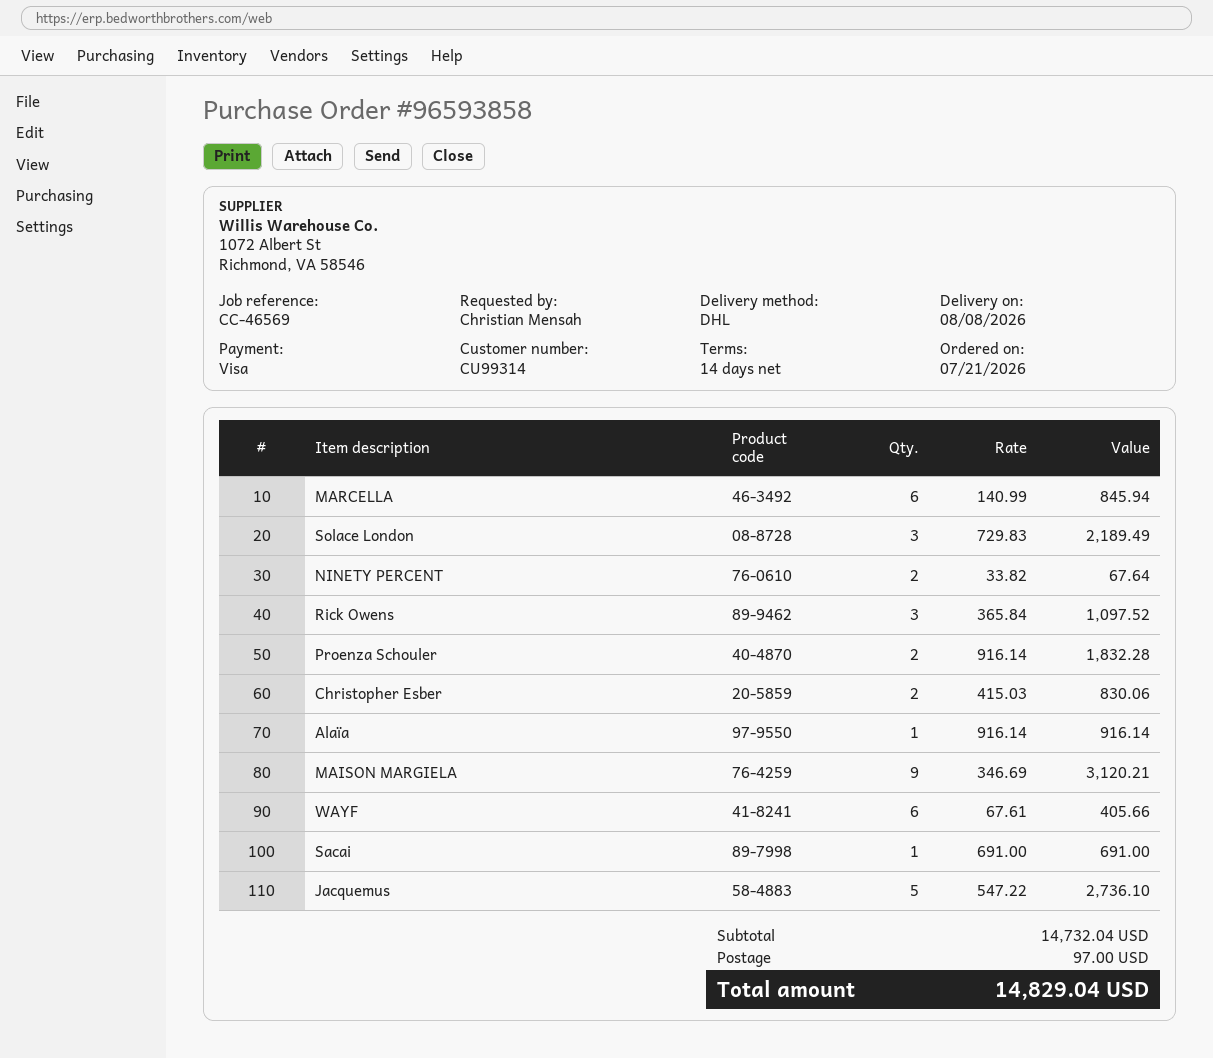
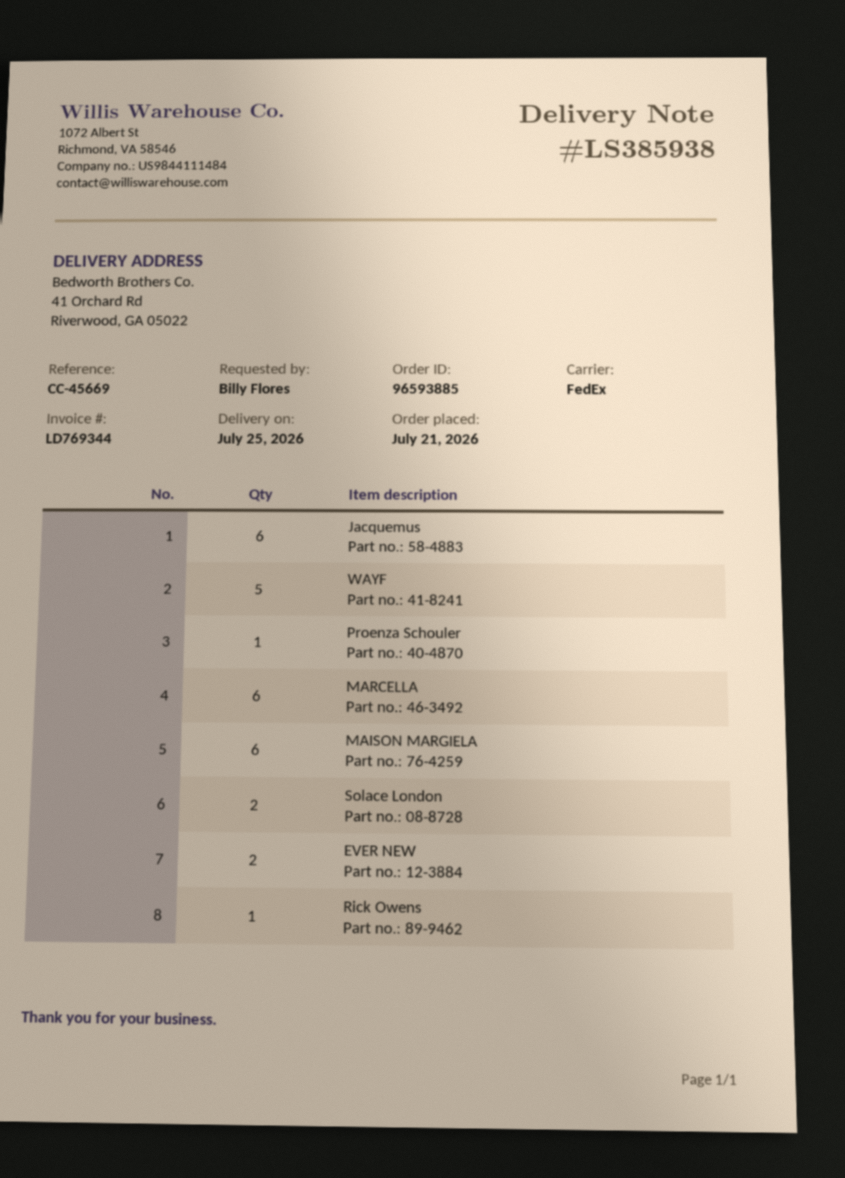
order number: 96593858 -> 96593885
delivery date: 2026-08-08 -> 2026-07-25
reference: CC-46569 -> CC-45669
ordered by: Christian Mensah -> Billy Flores
shipping method: DHL -> FedEx
Solace London: 3 -> 2
NINETY PERCENT: 2 -> none
Rick Owens: 3 -> 1
Proenza Schouler: 2 -> 1
Christopher Esber: 2 -> none
Alaïa: 1 -> none
MAISON MARGIELA: 9 -> 6
WAYF: 6 -> 5
Sacai: 1 -> none
Jacquemus: 5 -> 6
EVER NEW: none -> 2

